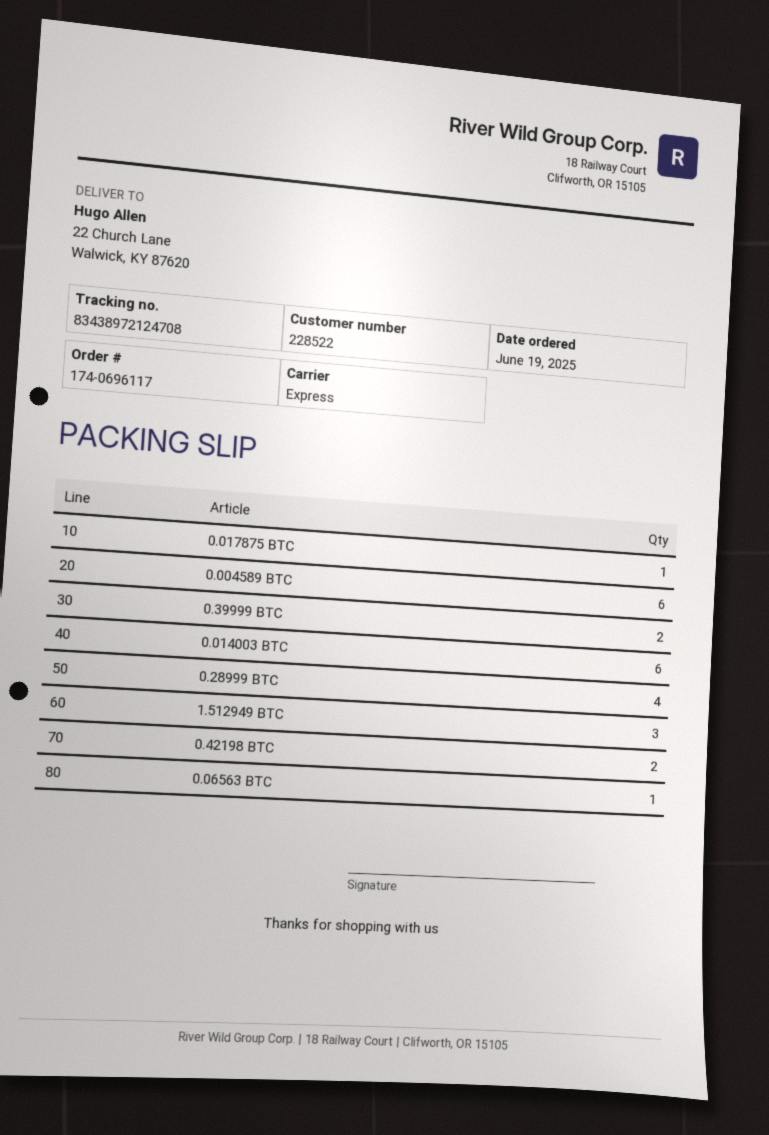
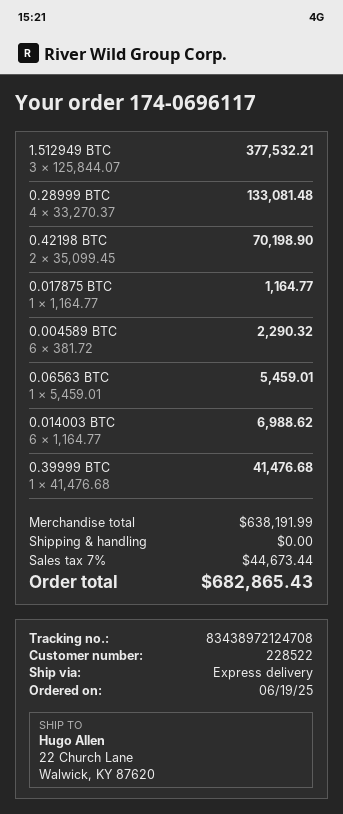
0.39999 BTC: 2 -> 1

